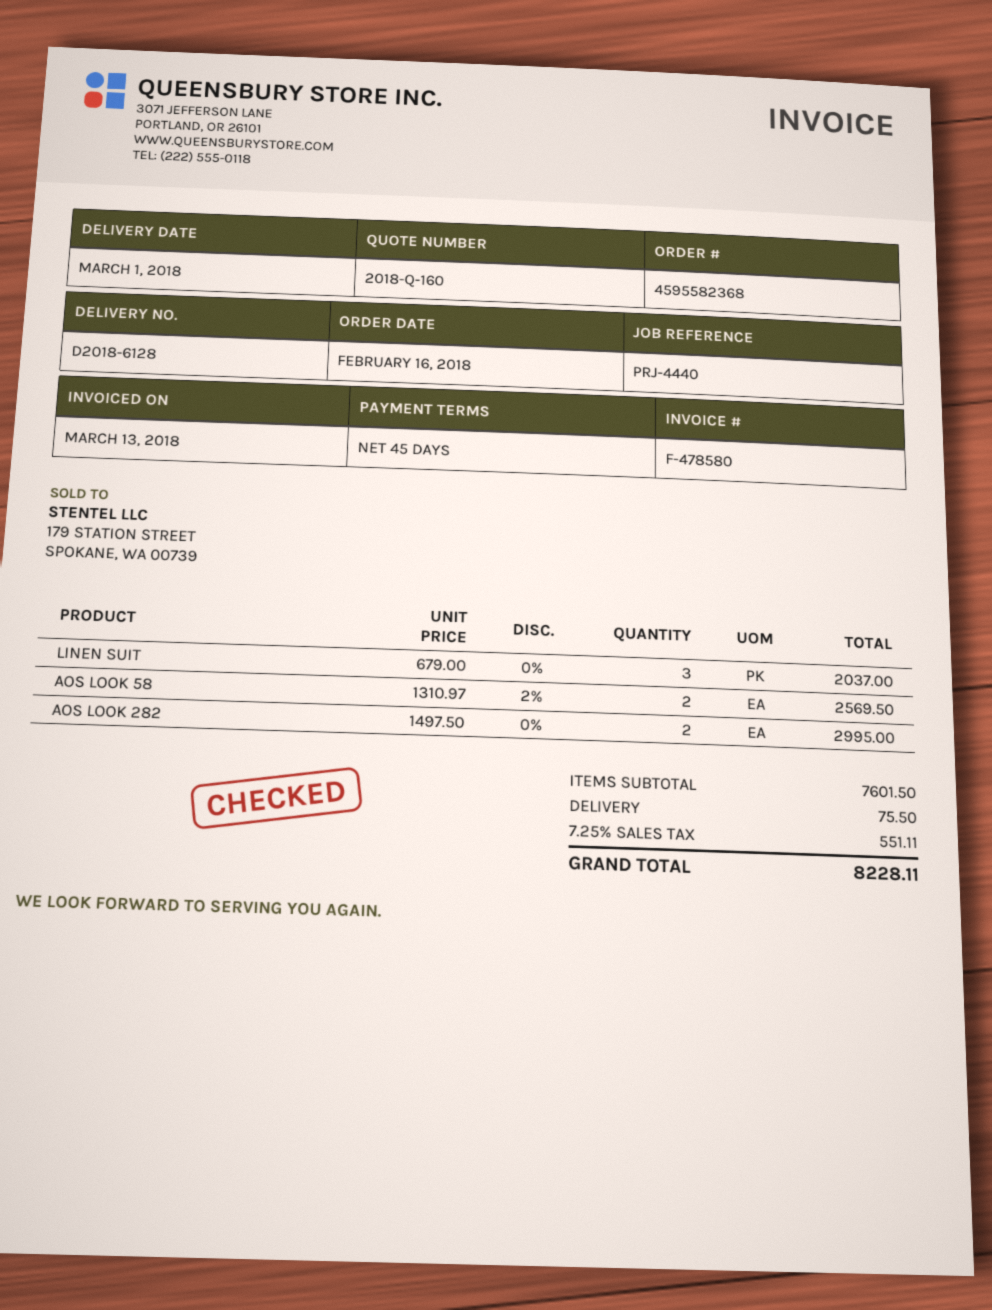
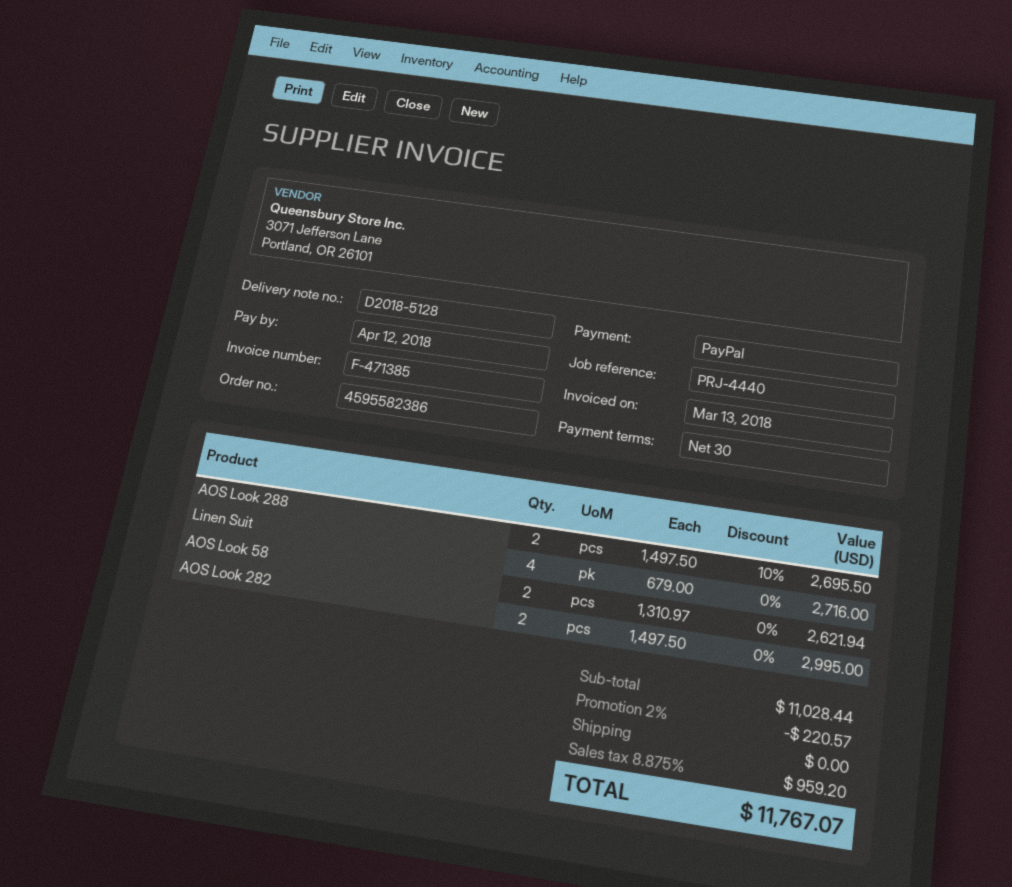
order number: 4595582368 -> 4595582386
delivery note number: D2018-6128 -> D2018-5128
invoice number: F-478580 -> F-471385
payment terms: 45 days -> 30 days
LINEN SUIT: 3 x 679.00 = 2037.00 -> 4 x 679.00 = 2716.00
AOS LOOK 58: 2 x 1310.97 - 2% = 2569.50 -> 2 x 1310.97 = 2621.94
AOS Look 288: none -> 2 x 1497.50 - 10% = 2695.50
subtotal: 7601.50 -> 11028.44
discount: none -> 2% = 220.57
shipping: 75.50 -> 0.00
tax: 7.25% = 551.11 -> 8.875% = 959.20
total: 8228.11 -> 11767.07

